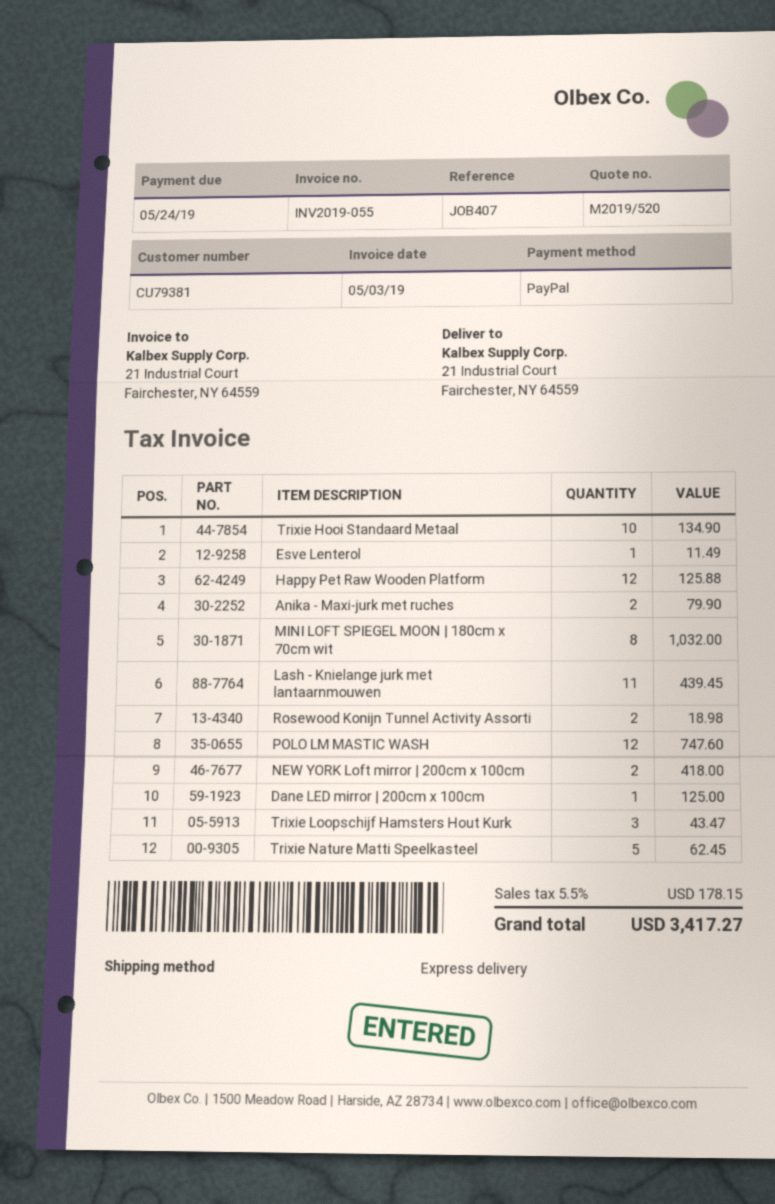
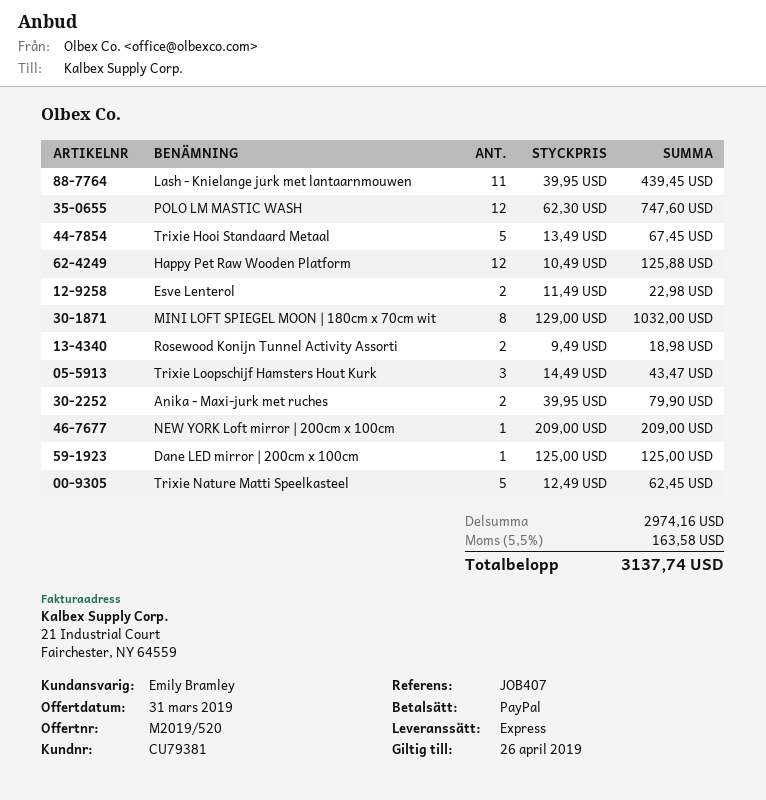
Trixie Hooi Standaard Metaal: 10 for 134.90 -> 5 for 67.45
Esve Lenterol: 1 for 11.49 -> 2 for 22.98
NEW YORK Loft mirror | 200cm x 100cm: 2 for 418.00 -> 1 for 209.00
tax: 5.5% = 178.15 -> 5.5% = 163.58
total: 3417.27 -> 3137.74

